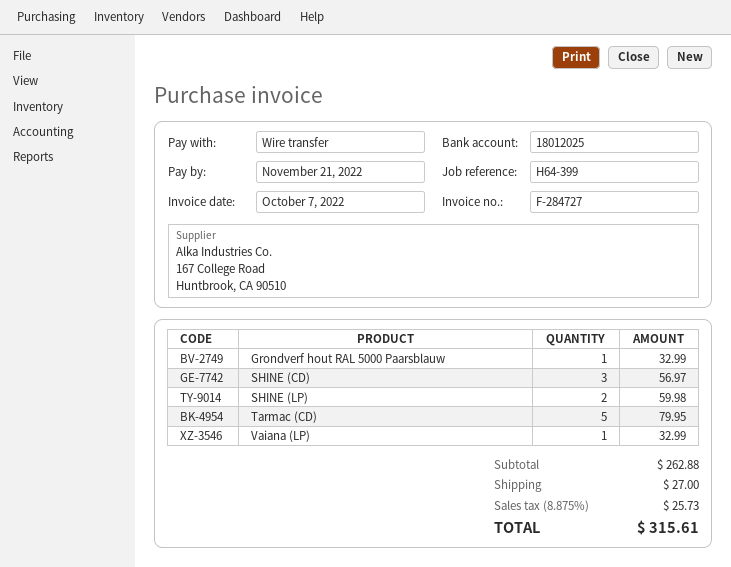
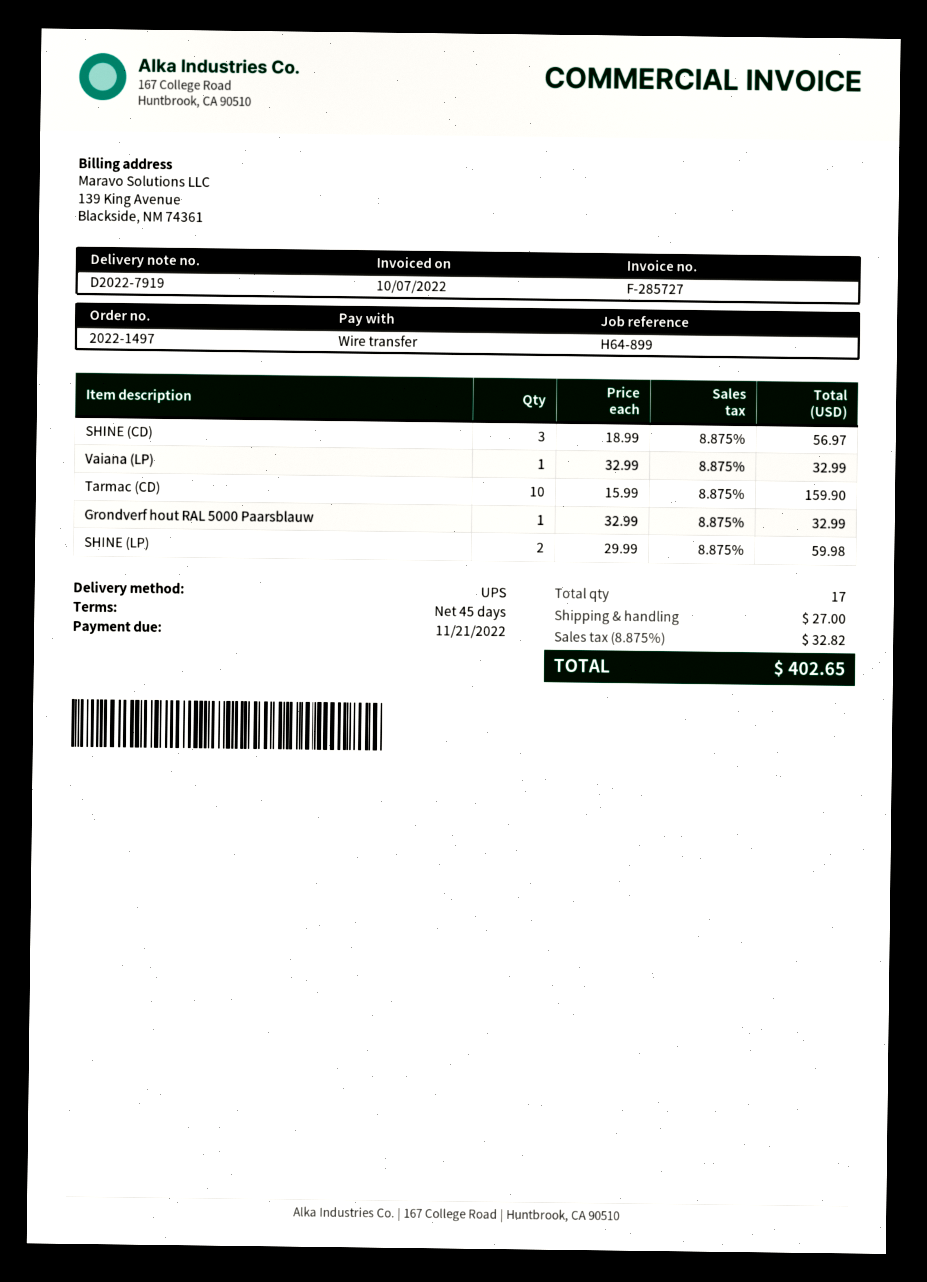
invoice number: F-284727 -> F-285727
reference: H64-399 -> H64-899
Tarmac (CD): 5 for 79.95 -> 10 for 159.90
tax: 8.875% = 25.73 -> 8.875% = 32.82
total: 315.61 -> 402.65

